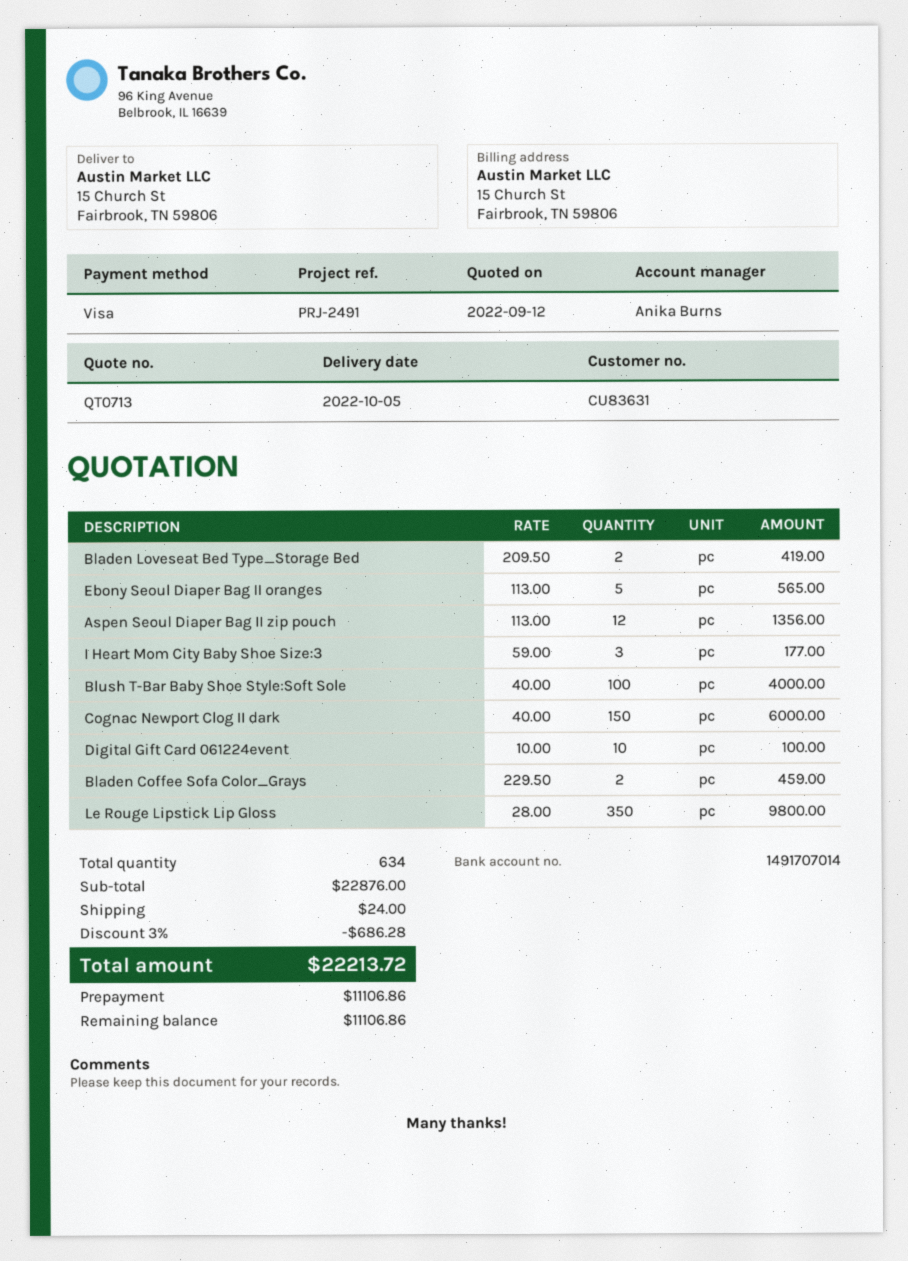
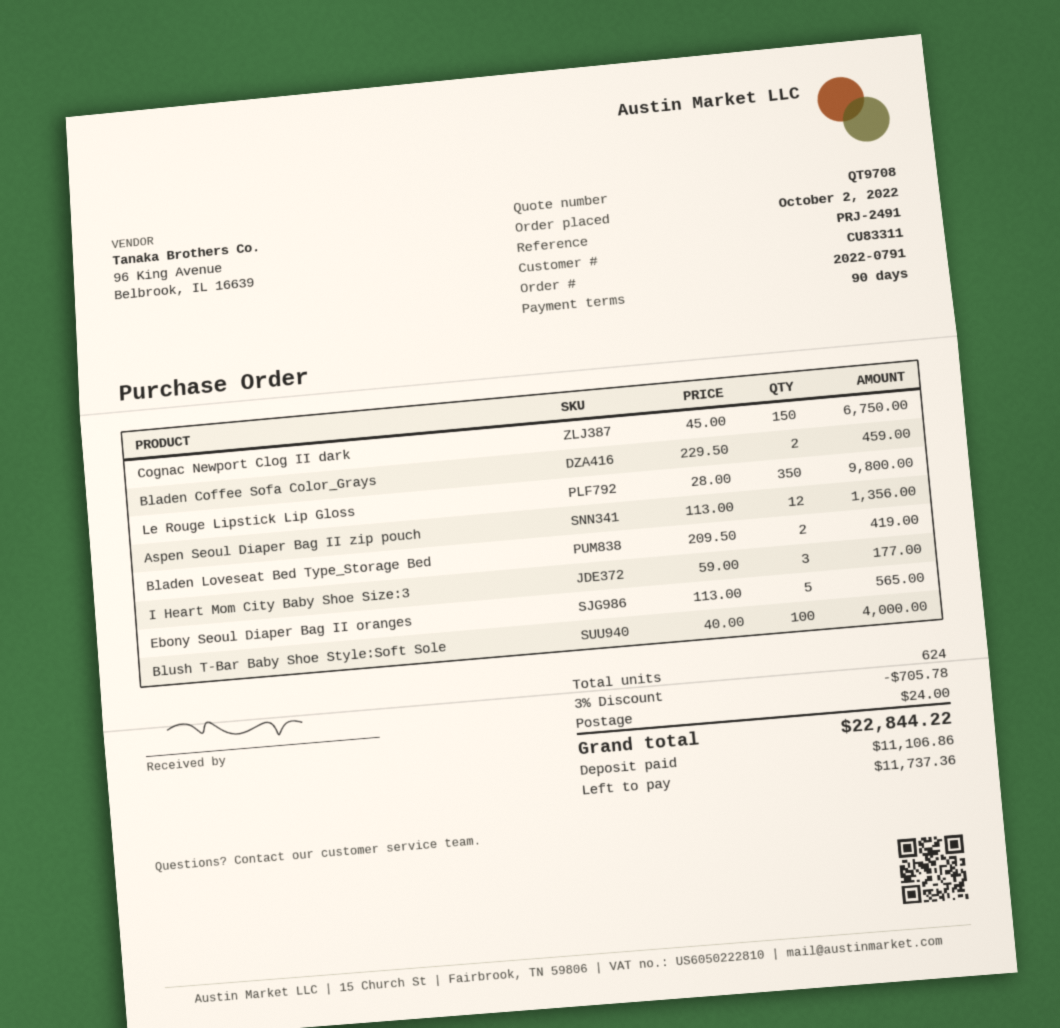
quote number: QT0713 -> QT9708
customer number: CU83631 -> CU83311
Cognac Newport Clog II dark: 150 x 40.00 = 6000.00 -> 150 x 45.00 = 6750.00
Digital Gift Card 061224event: 10 x 10.00 = 100.00 -> none
total quantity: 634 -> 624
discount: 3% = 686.28 -> 3% = 705.78
total: 22213.72 -> 22844.22
balance: 11106.86 -> 11737.36

